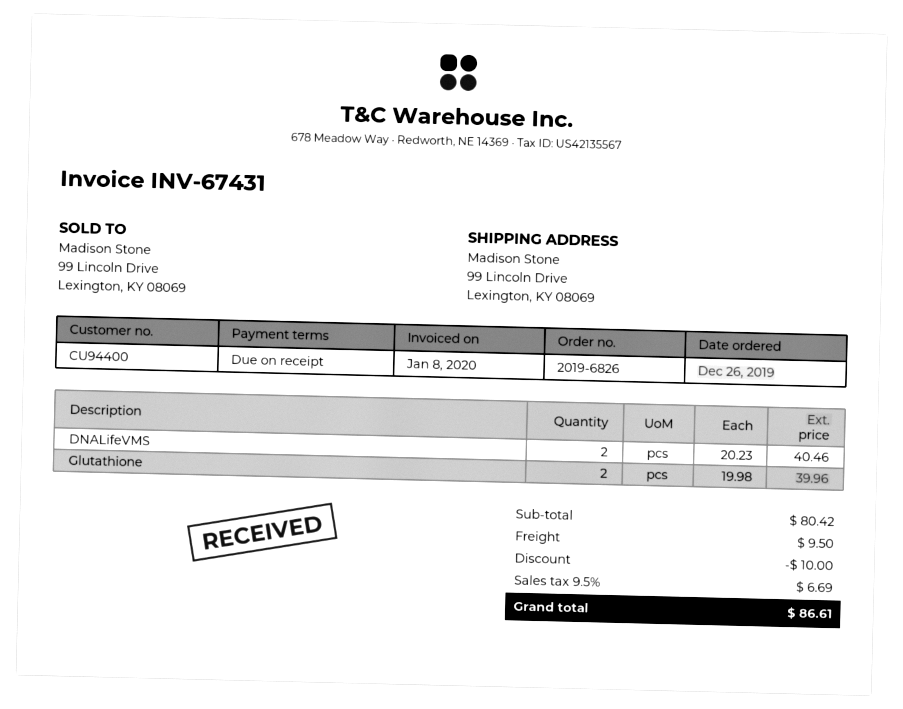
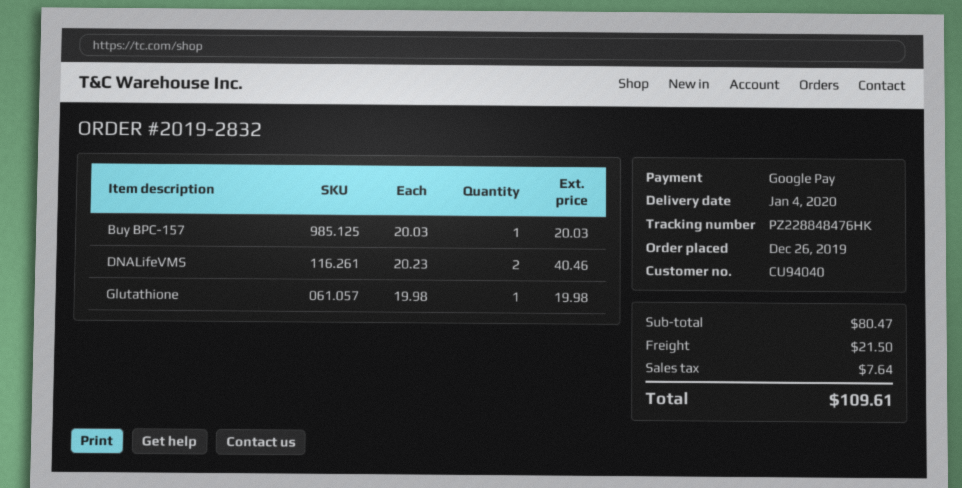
order number: 2019-6826 -> 2019-2832
customer number: CU94400 -> CU94040
Glutathione: 2 x 19.98 = 39.96 -> 1 x 19.98 = 19.98
Buy BPC-157: none -> 1 x 20.03 = 20.03
subtotal: 80.42 -> 80.47
discount: 10.00 -> none
shipping: 9.50 -> 21.50
tax: 6.69 -> 7.64
total: 86.61 -> 109.61

